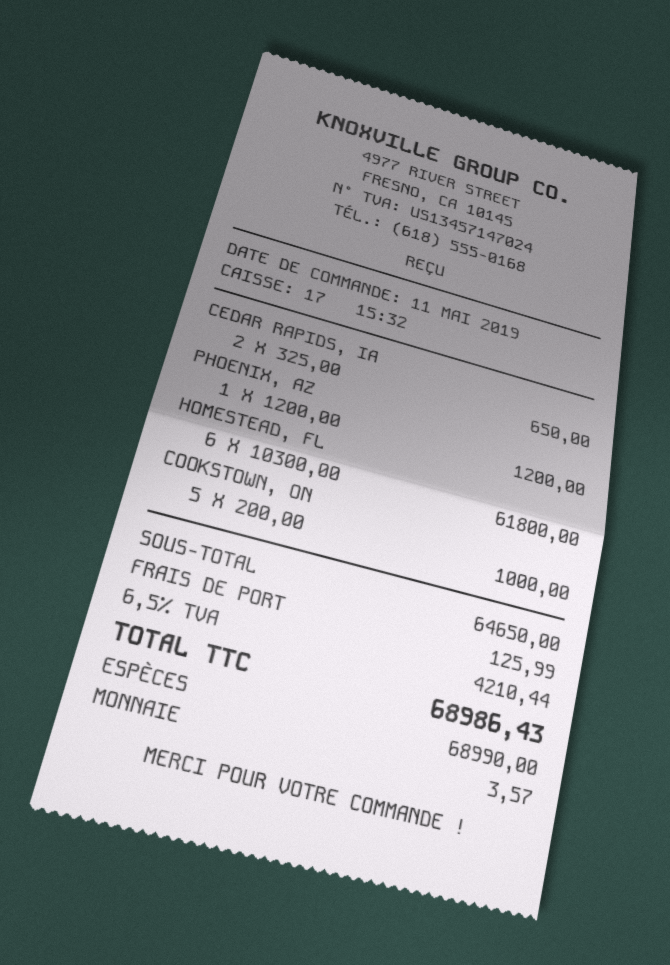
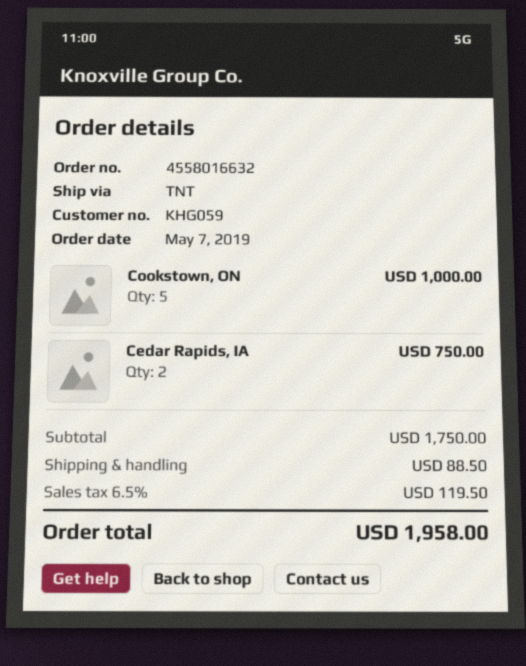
order date: 2019-05-11 -> 2019-05-07
CEDAR RAPIDS, IA: 2 for 650.00 -> 2 for 750.00
PHOENIX, AZ: 1 for 1200.00 -> none
HOMESTEAD, FL: 6 for 61800.00 -> none
subtotal: 64650.00 -> 1750.00
shipping: 125.99 -> 88.50
tax: 6.5% = 4210.44 -> 6.5% = 119.50
total: 68986.43 -> 1958.00

